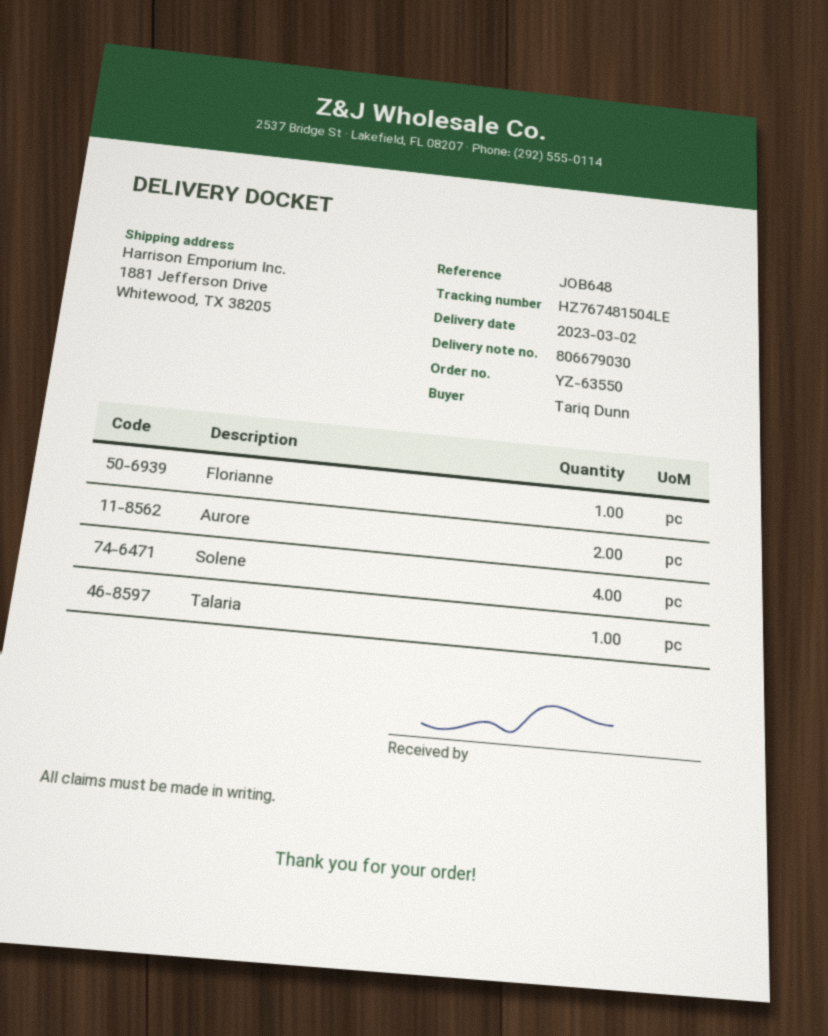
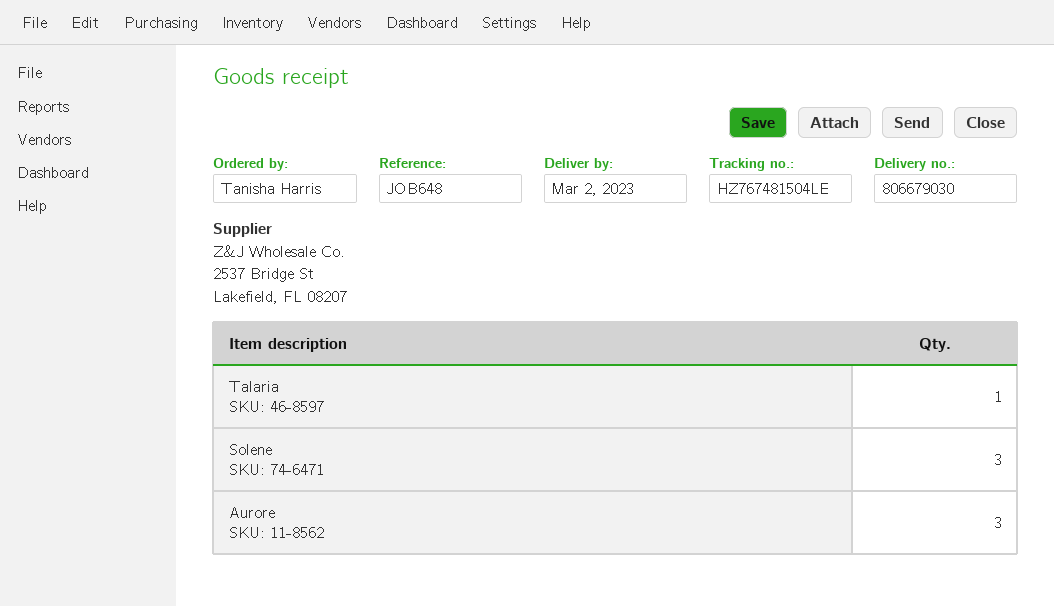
ordered by: Tariq Dunn -> Tanisha Harris
Florianne: 1 -> none
Aurore: 2 -> 3
Solene: 4 -> 3

